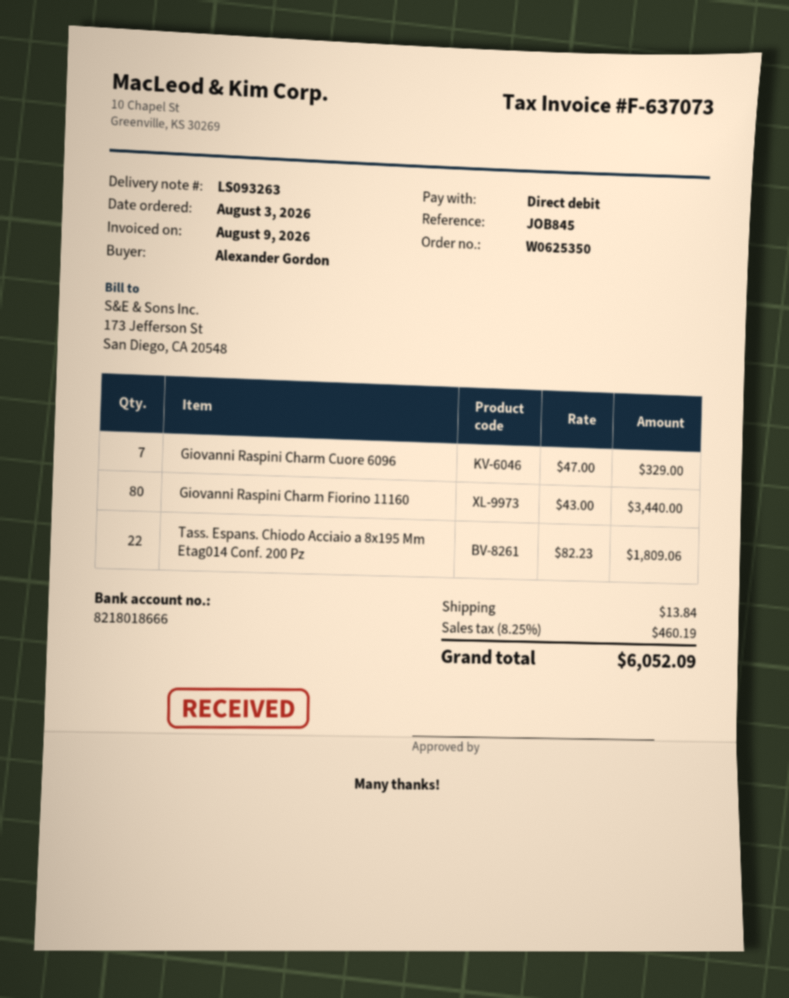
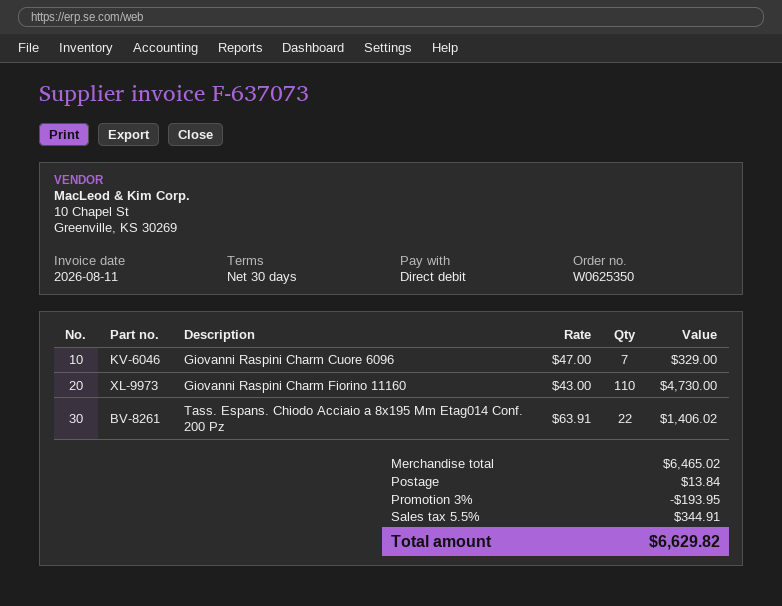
invoice date: 2026-08-09 -> 2026-08-11
Giovanni Raspini Charm Fiorino 11160: 80 x 43.00 = 3440.00 -> 110 x 43.00 = 4730.00
Tass. Espans. Chiodo Acciaio a 8x195 Mm Etag014 Conf. 200 Pz: 22 x 82.23 = 1809.06 -> 22 x 63.91 = 1406.02
discount: none -> 3% = 193.95
tax: 8.25% = 460.19 -> 5.5% = 344.91
total: 6052.09 -> 6629.82

